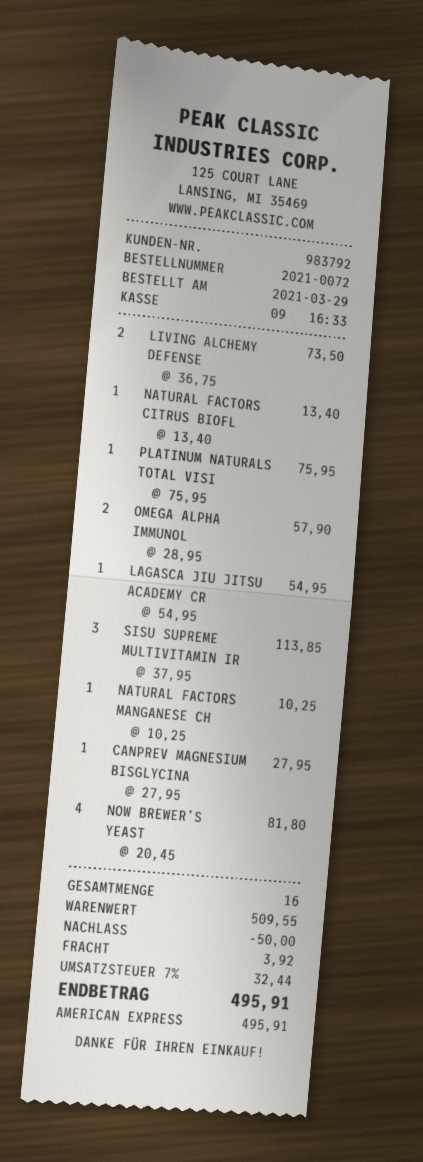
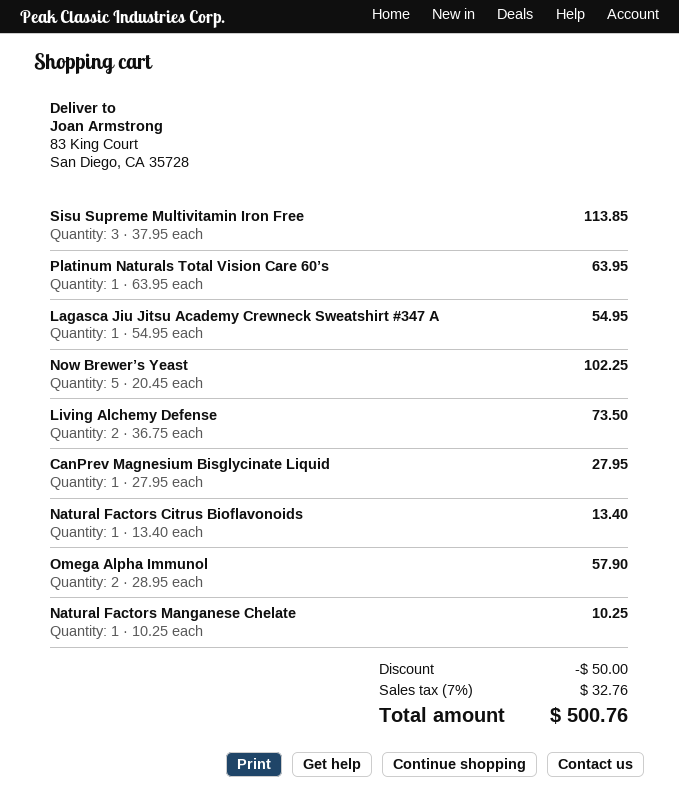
PLATINUM NATURALS TOTAL VISI: 1 x 75.95 = 75.95 -> 1 x 63.95 = 63.95
NOW BREWER’S YEAST: 4 x 20.45 = 81.80 -> 5 x 20.45 = 102.25
shipping: 3.92 -> none
tax: 7% = 32.44 -> 7% = 32.76
total: 495.91 -> 500.76

